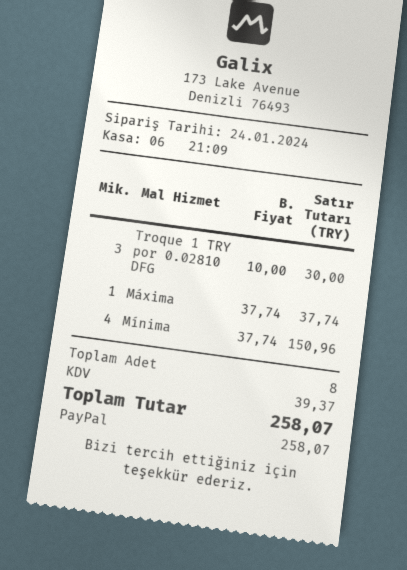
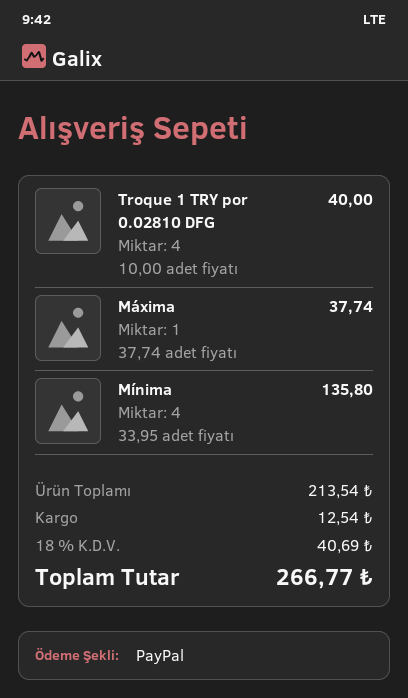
Troque 1 TRY por 0.02810 DFG: 3 x 10.00 = 30.00 -> 4 x 10.00 = 40.00
Mínima: 4 x 37.74 = 150.96 -> 4 x 33.95 = 135.80
shipping: none -> 12.54
tax: 39.37 -> 40.69
total: 258.07 -> 266.77

